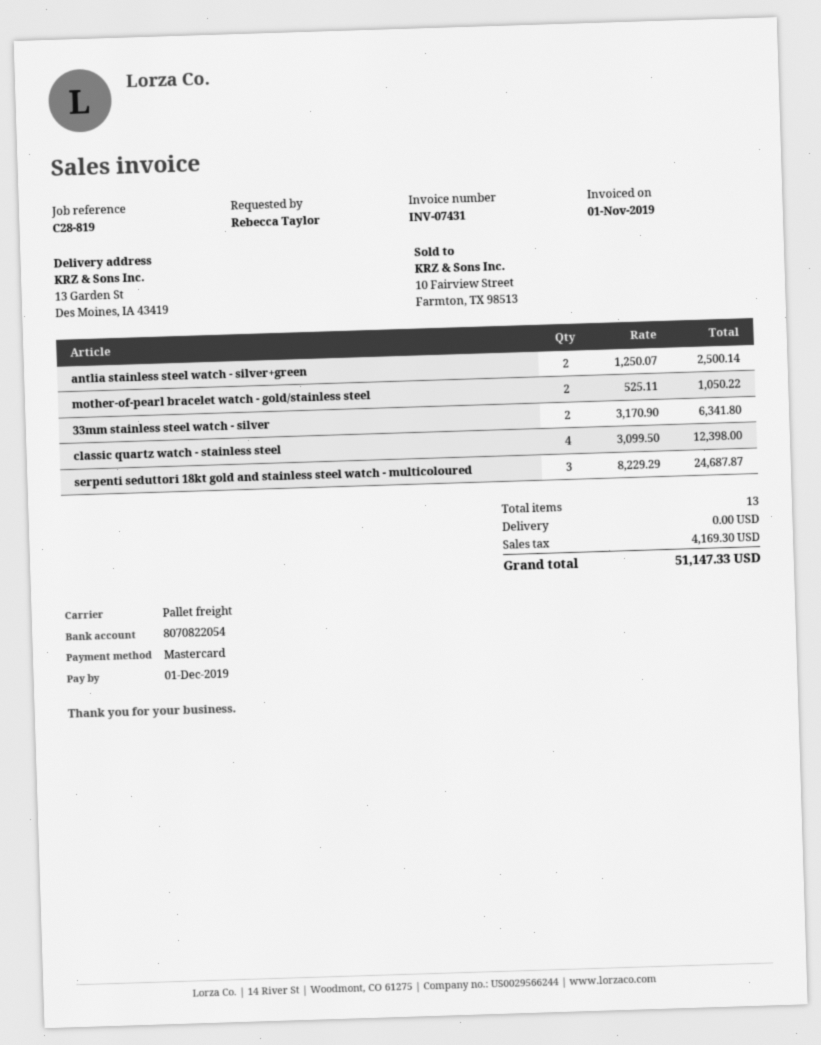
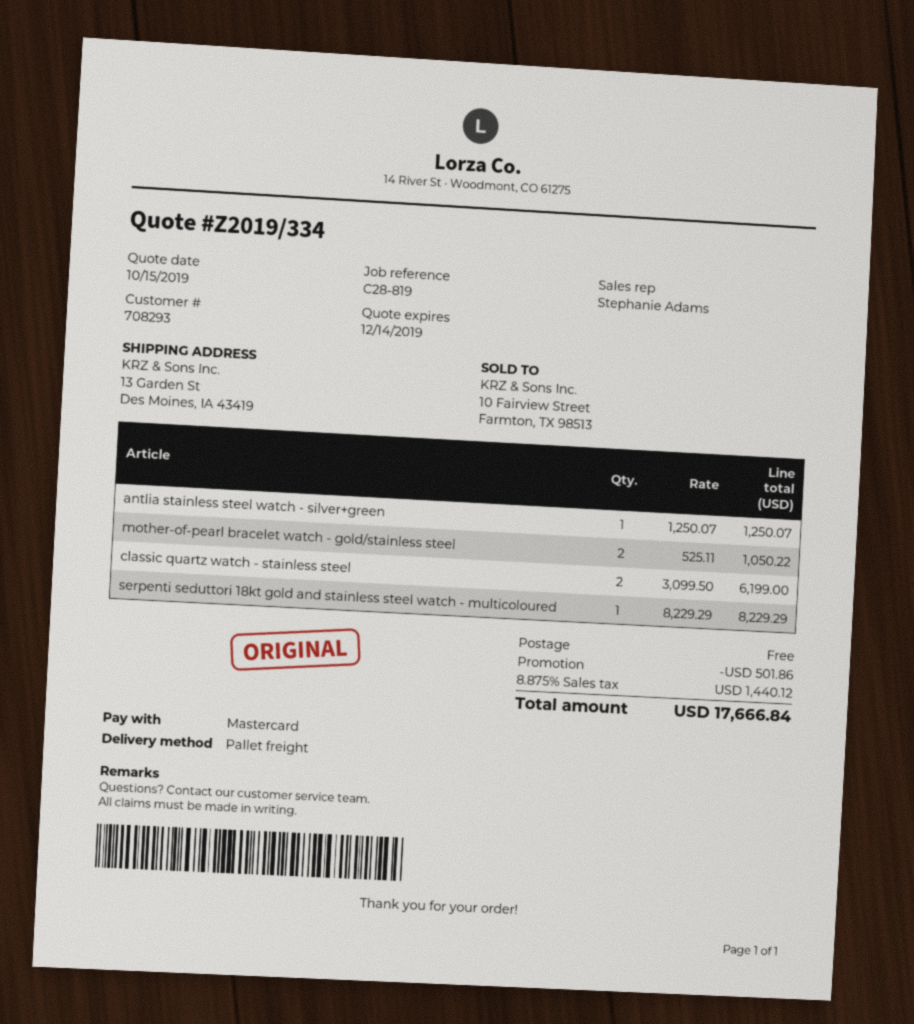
antlia stainless steel watch - silver+green: 2 x 1250.07 = 2500.14 -> 1 x 1250.07 = 1250.07
33mm stainless steel watch - silver: 2 x 3170.90 = 6341.80 -> none
classic quartz watch - stainless steel: 4 x 3099.50 = 12398.00 -> 2 x 3099.50 = 6199.00
serpenti seduttori 18kt gold and stainless steel watch - multicoloured: 3 x 8229.29 = 24687.87 -> 1 x 8229.29 = 8229.29
discount: none -> 501.86
tax: 4169.30 -> 1440.12
total: 51147.33 -> 17666.84

